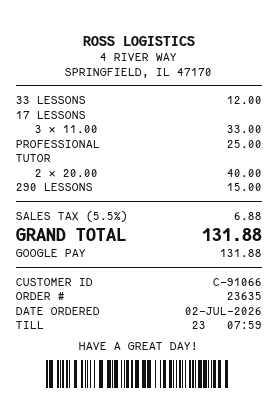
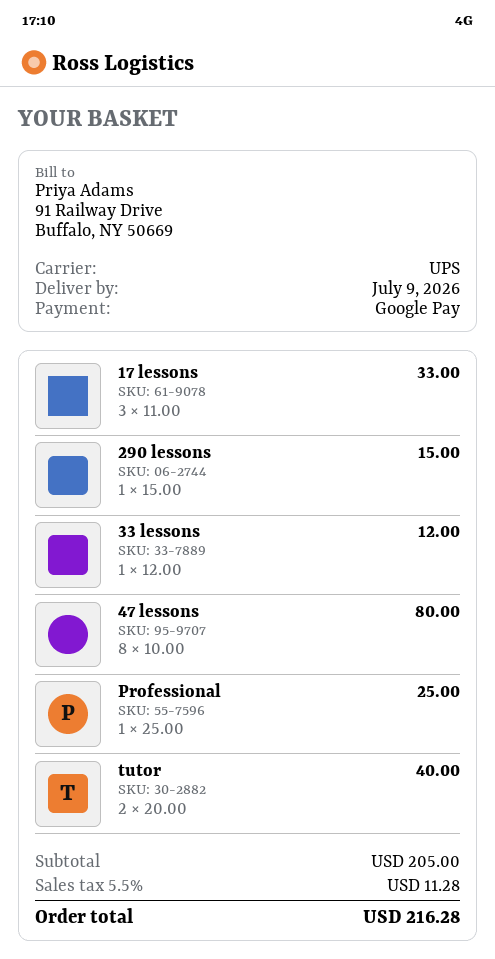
47 lessons: none -> 8 x 10.00 = 80.00
tax: 5.5% = 6.88 -> 5.5% = 11.28
total: 131.88 -> 216.28

